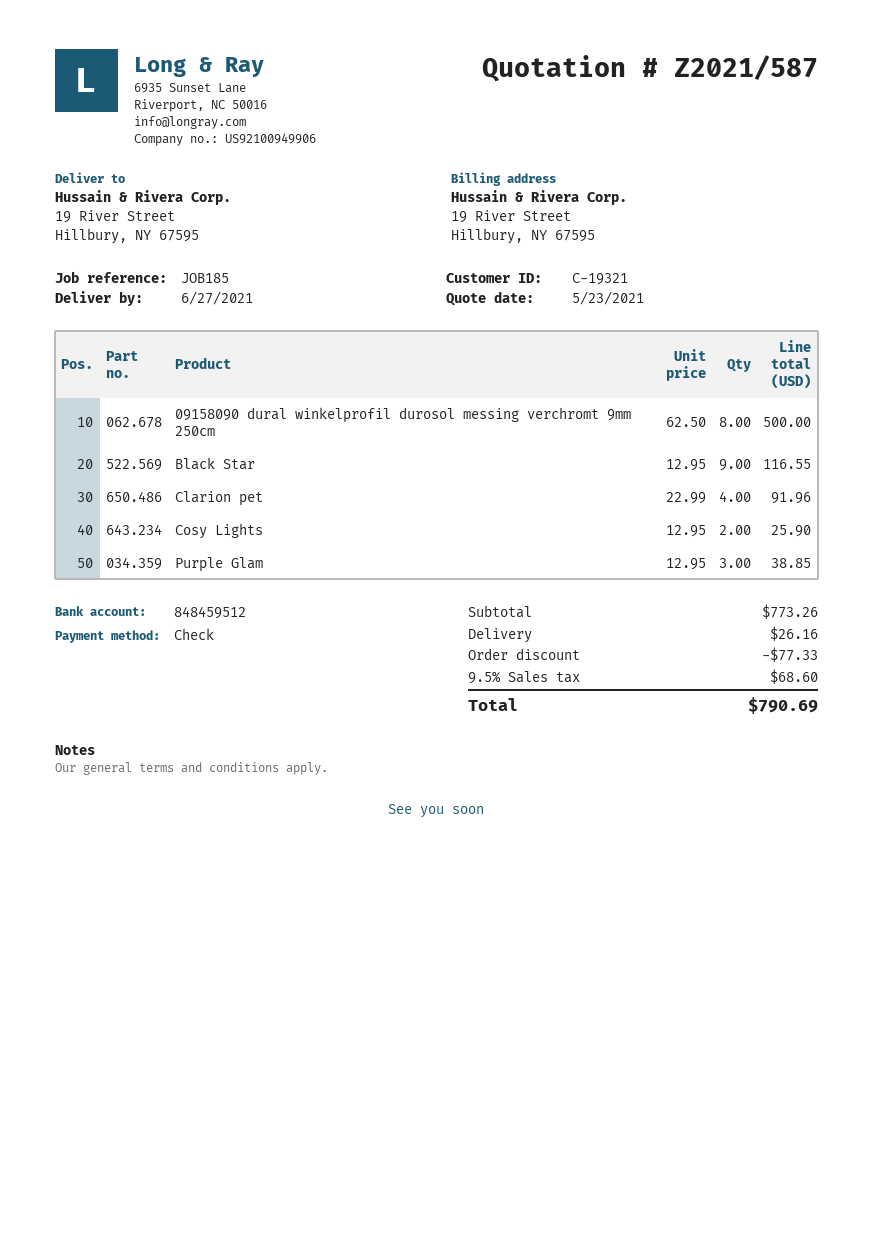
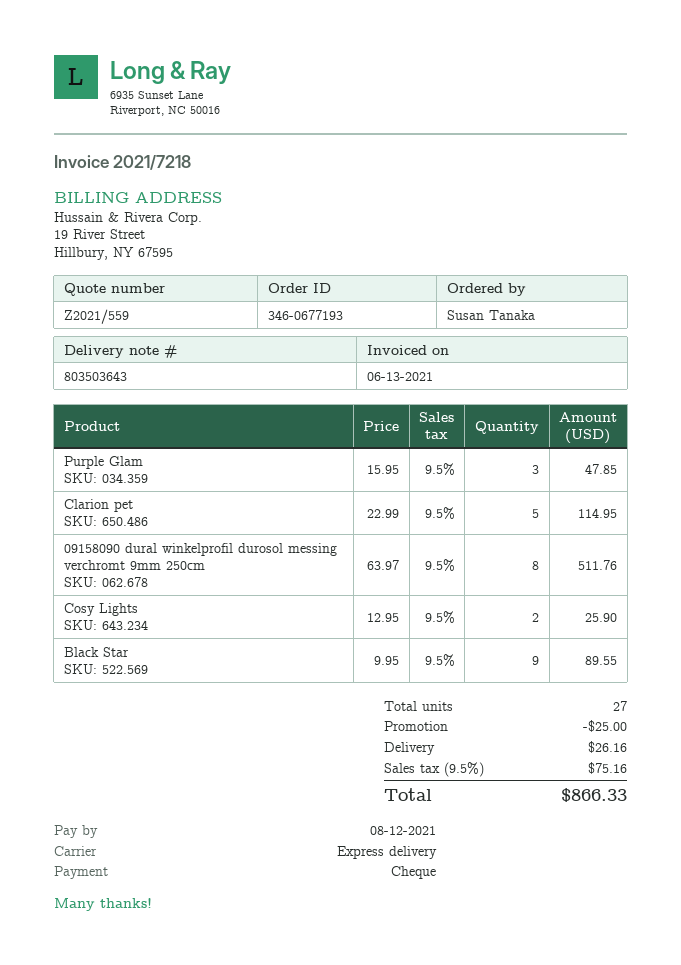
quote number: Z2021/587 -> Z2021/559
09158090 dural winkelprofil durosol messing verchromt 9mm 250cm: 8 x 62.50 = 500.00 -> 8 x 63.97 = 511.76
Black Star: 9 x 12.95 = 116.55 -> 9 x 9.95 = 89.55
Clarion pet: 4 x 22.99 = 91.96 -> 5 x 22.99 = 114.95
Purple Glam: 3 x 12.95 = 38.85 -> 3 x 15.95 = 47.85
discount: 77.33 -> 25.00
tax: 9.5% = 68.60 -> 9.5% = 75.16
total: 790.69 -> 866.33

